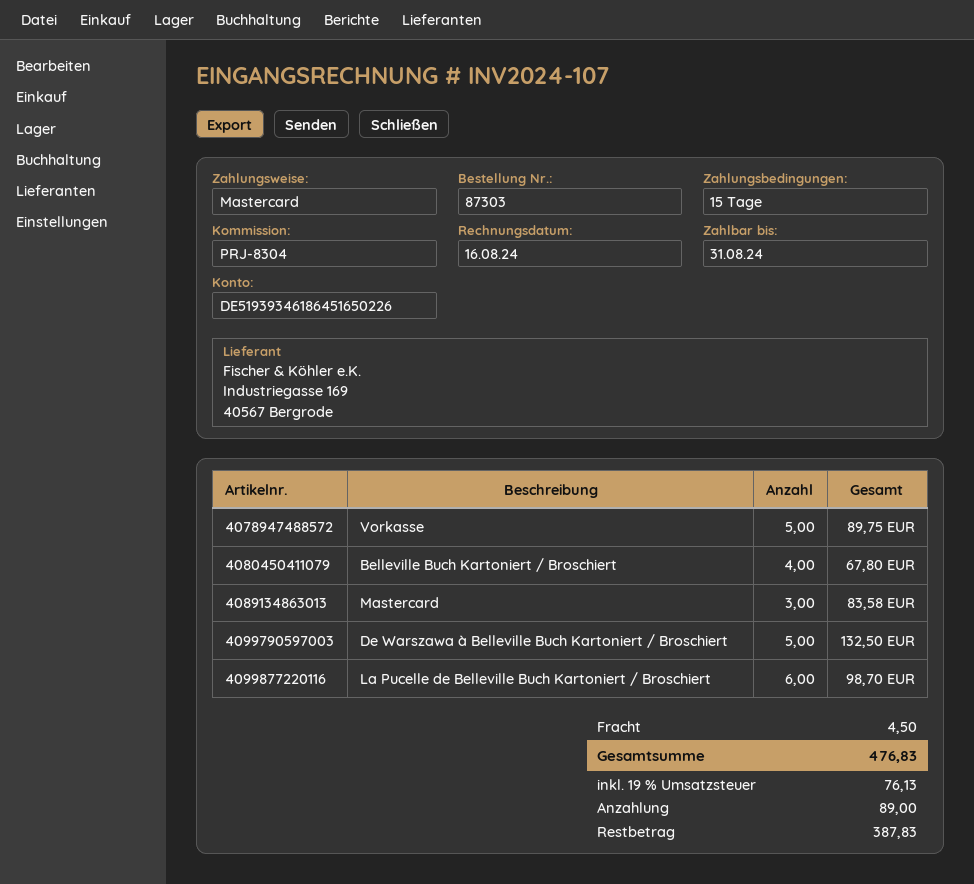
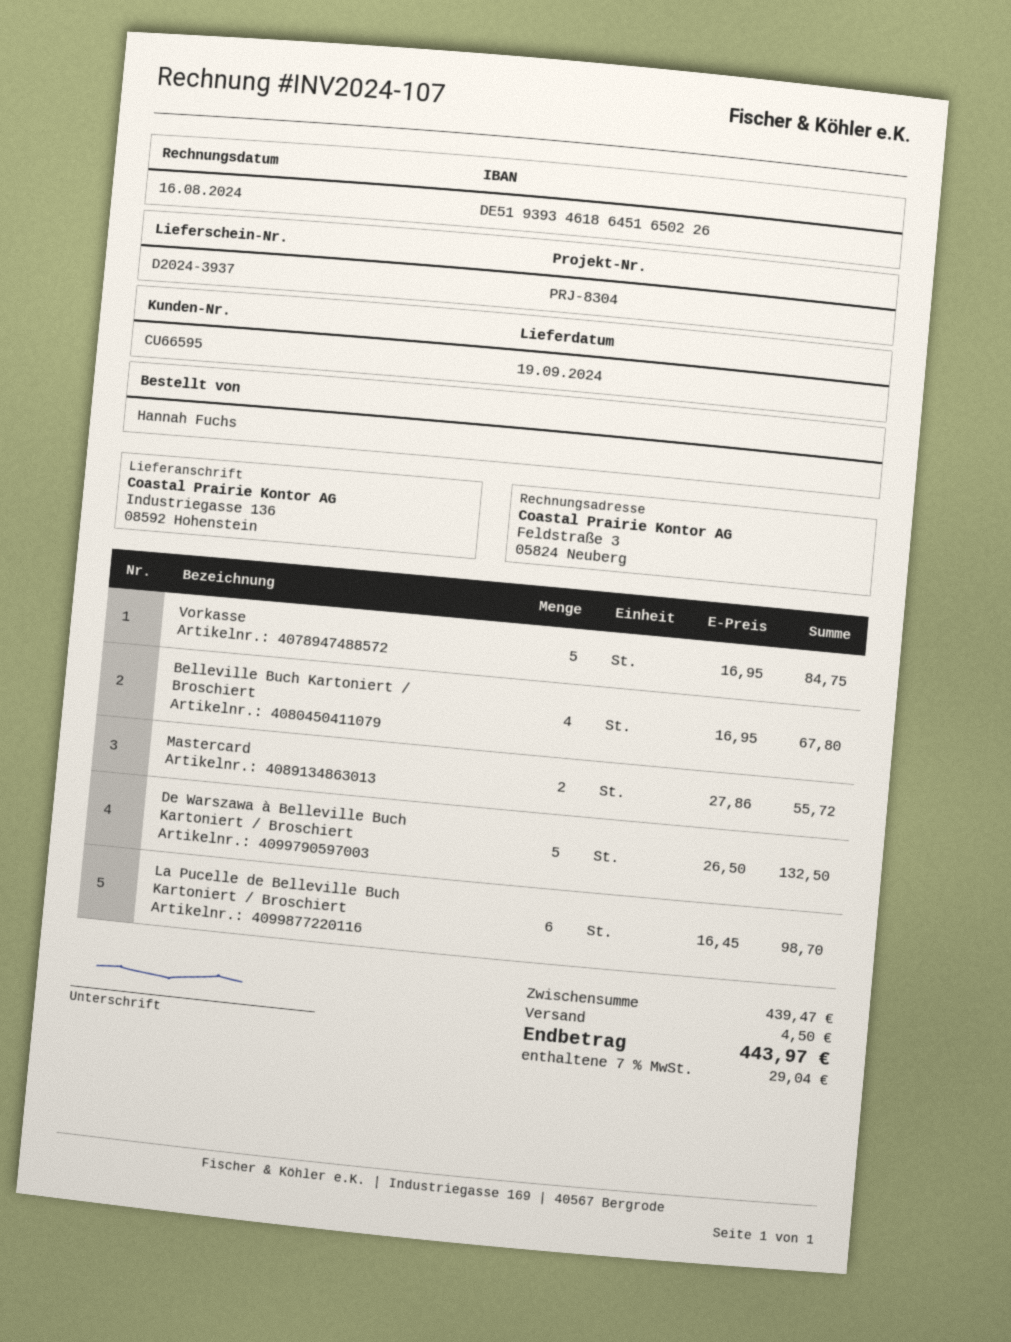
Vorkasse: 5 for 89.75 -> 5 for 84.75
Mastercard: 3 for 83.58 -> 2 for 55.72
tax: 19% = 76.13 -> 7% = 29.04
total: 476.83 -> 443.97

